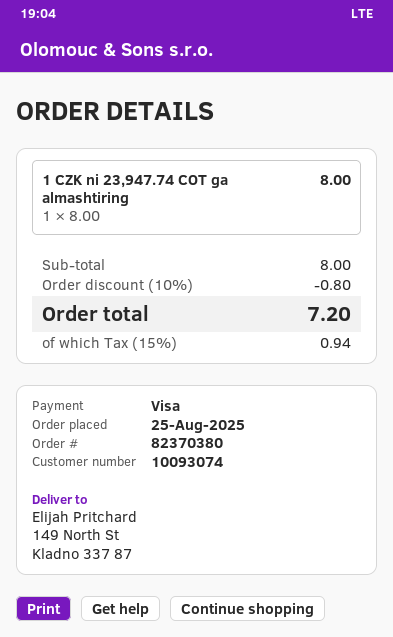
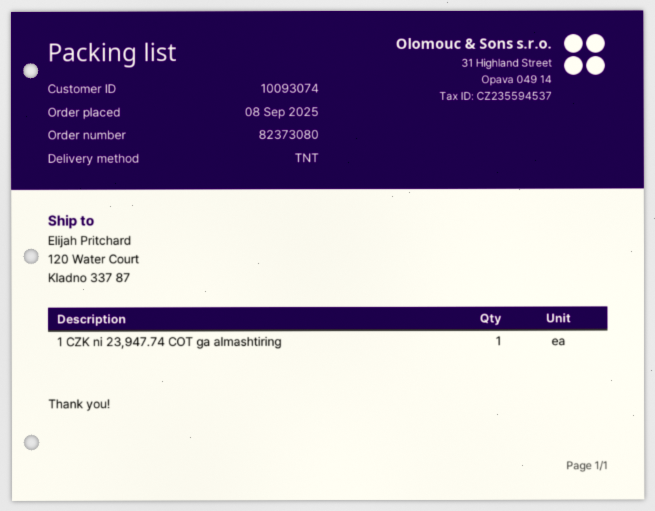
order number: 82370380 -> 82373080
order date: 2025-08-25 -> 2025-09-08
ship to: 149 North St, Kladno 337 87 -> 120 Water Court, Kladno 337 87

